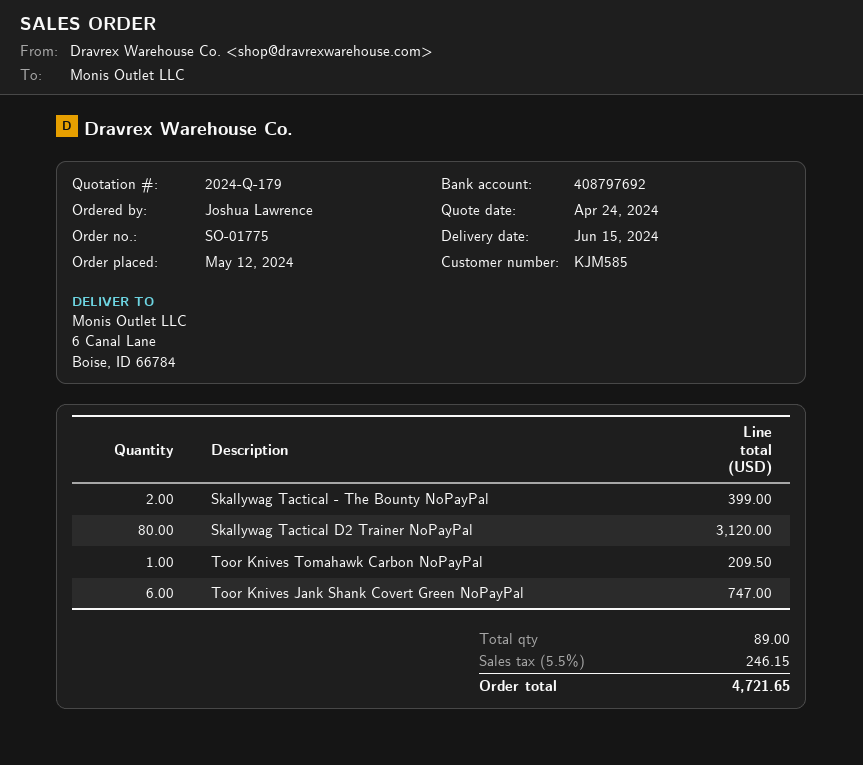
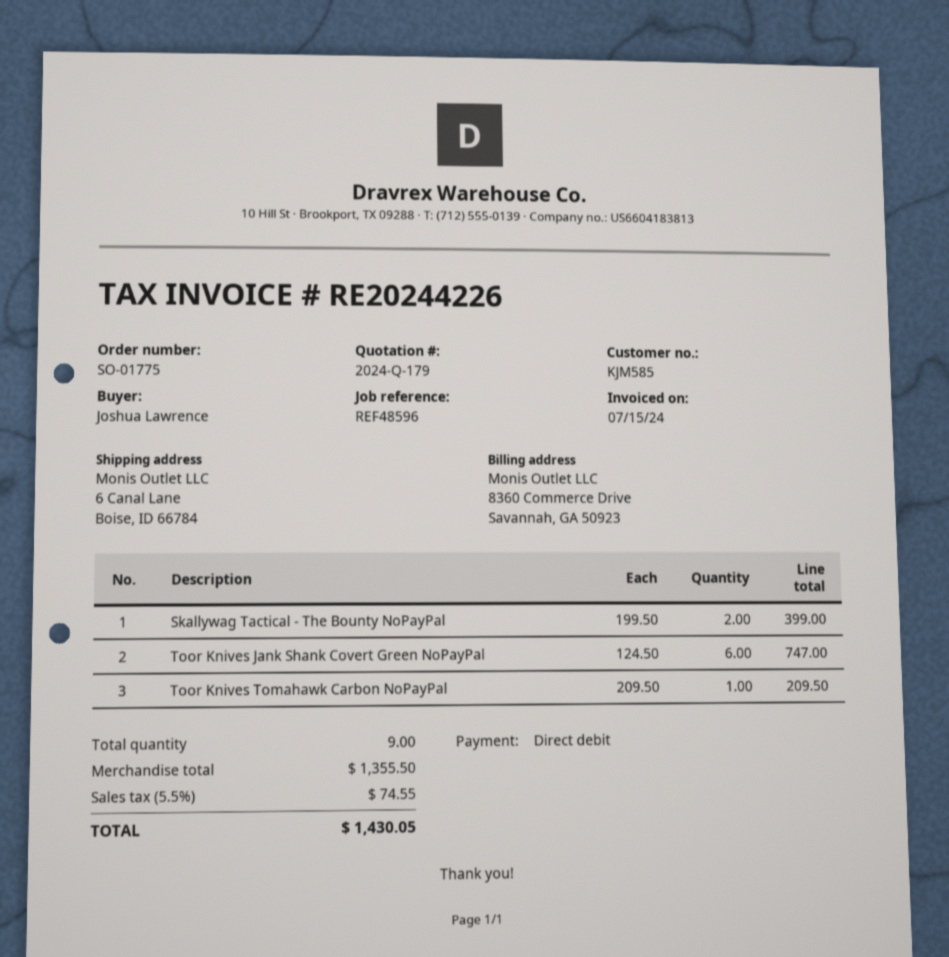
Skallywag Tactical D2 Trainer NoPayPal: 80 for 3120.00 -> none
total quantity: 89 -> 9
tax: 5.5% = 246.15 -> 5.5% = 74.55
total: 4721.65 -> 1430.05

